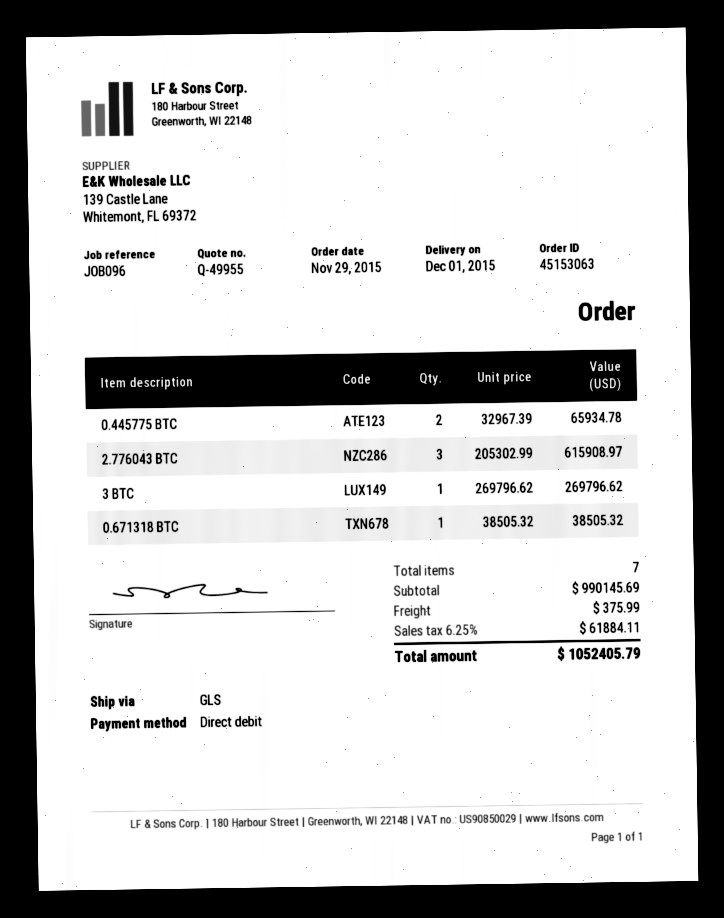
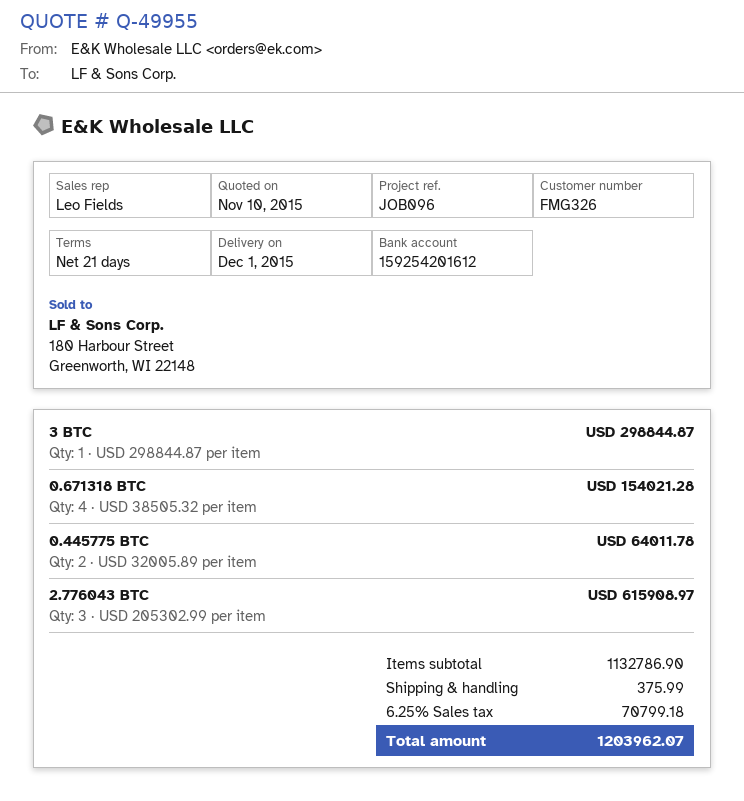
0.445775 BTC: 2 x 32967.39 = 65934.78 -> 2 x 32005.89 = 64011.78
3 BTC: 1 x 269796.62 = 269796.62 -> 1 x 298844.87 = 298844.87
0.671318 BTC: 1 x 38505.32 = 38505.32 -> 4 x 38505.32 = 154021.28
subtotal: 990145.69 -> 1132786.90
tax: 6.25% = 61884.11 -> 6.25% = 70799.18
total: 1052405.79 -> 1203962.07

